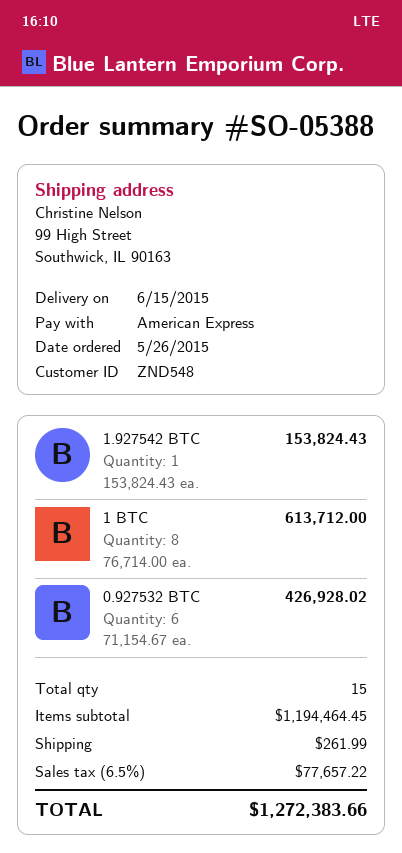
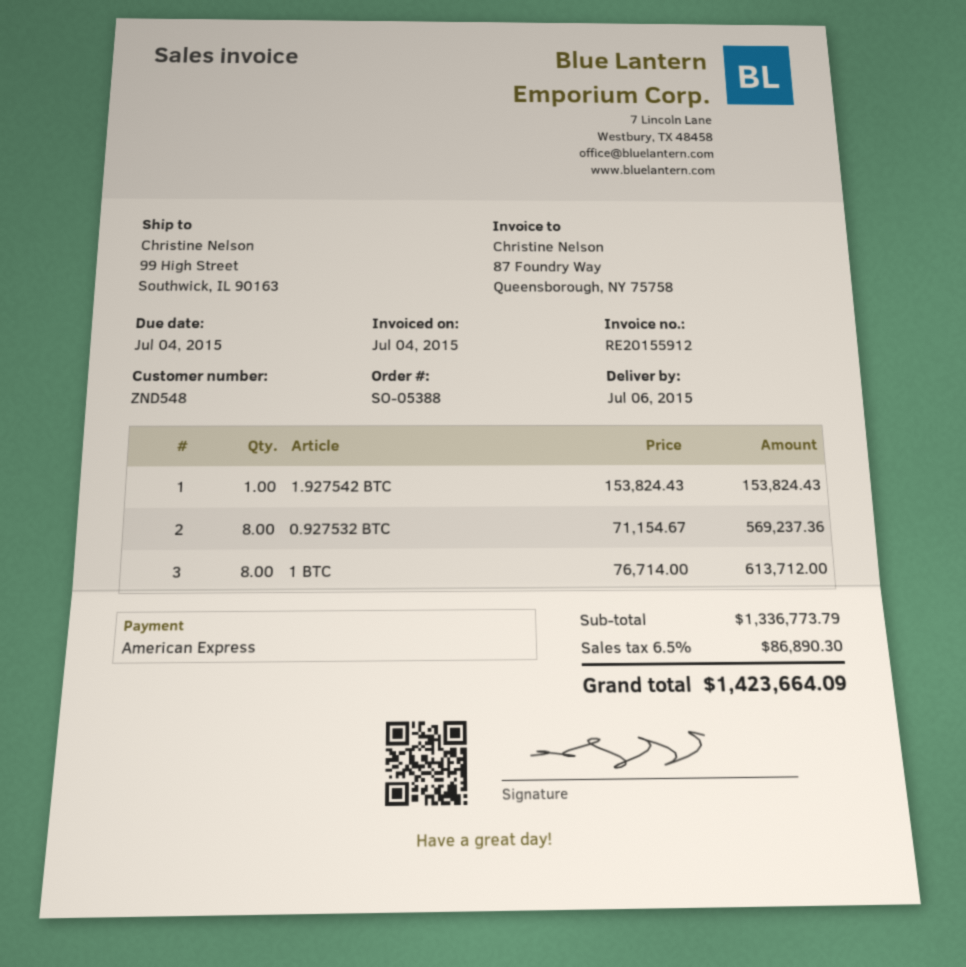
delivery date: 2015-06-15 -> 2015-07-06
0.927532 BTC: 6 x 71154.67 = 426928.02 -> 8 x 71154.67 = 569237.36
subtotal: 1194464.45 -> 1336773.79
shipping: 261.99 -> none
tax: 6.5% = 77657.22 -> 6.5% = 86890.30
total: 1272383.66 -> 1423664.09

